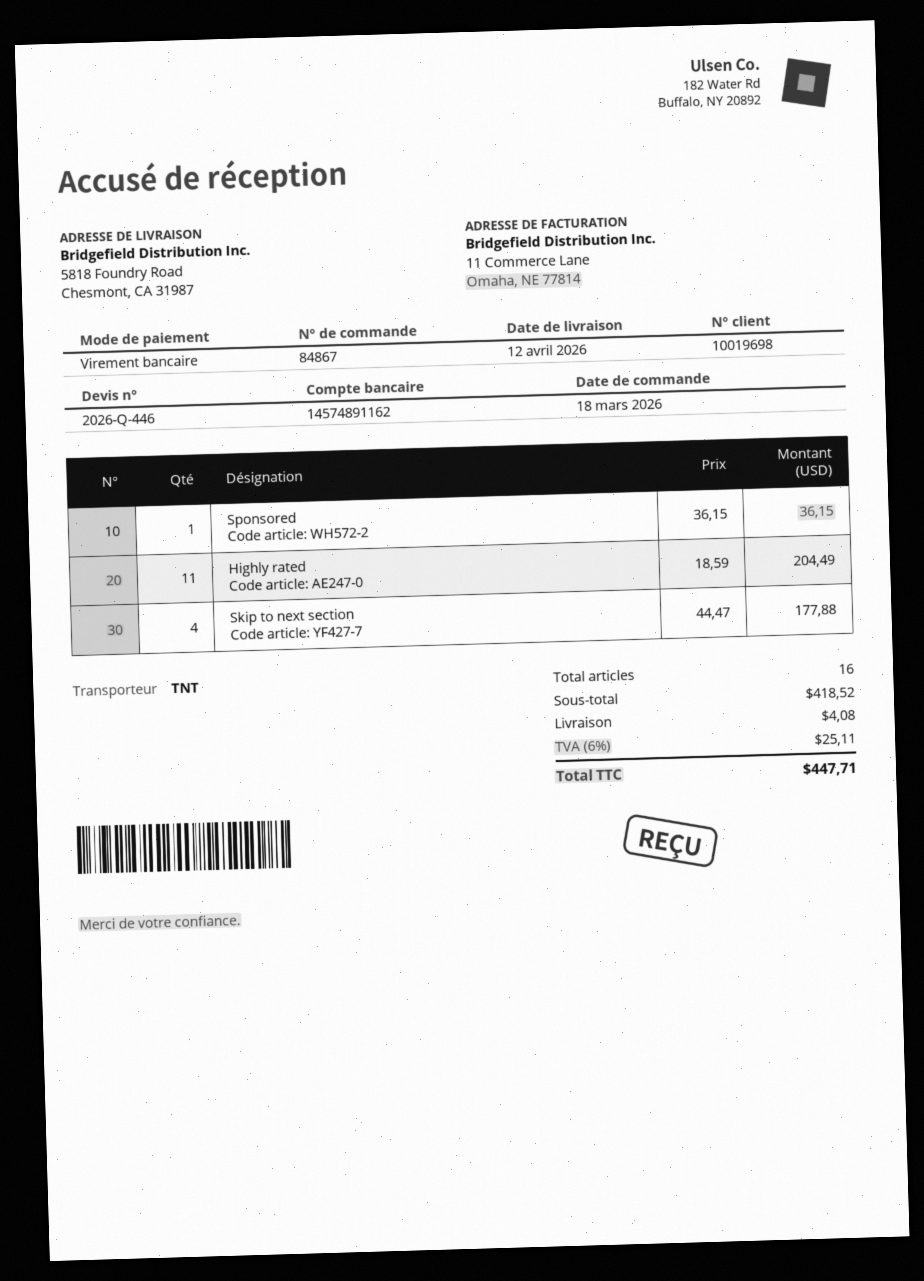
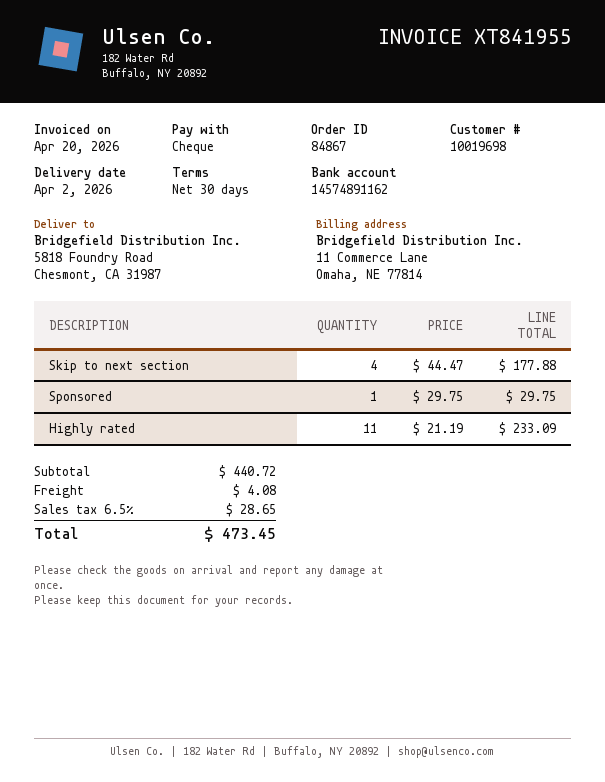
delivery date: 2026-04-12 -> 2026-04-02
payment method: bank transfer -> cheque
Sponsored: 1 x 36.15 = 36.15 -> 1 x 29.75 = 29.75
Highly rated: 11 x 18.59 = 204.49 -> 11 x 21.19 = 233.09
subtotal: 418.52 -> 440.72
tax: 6% = 25.11 -> 6.5% = 28.65
total: 447.71 -> 473.45

